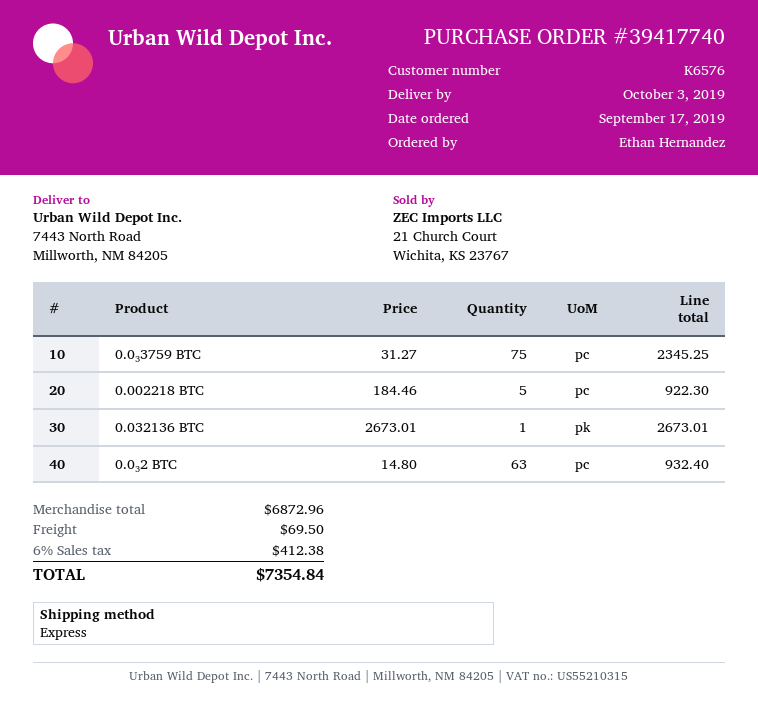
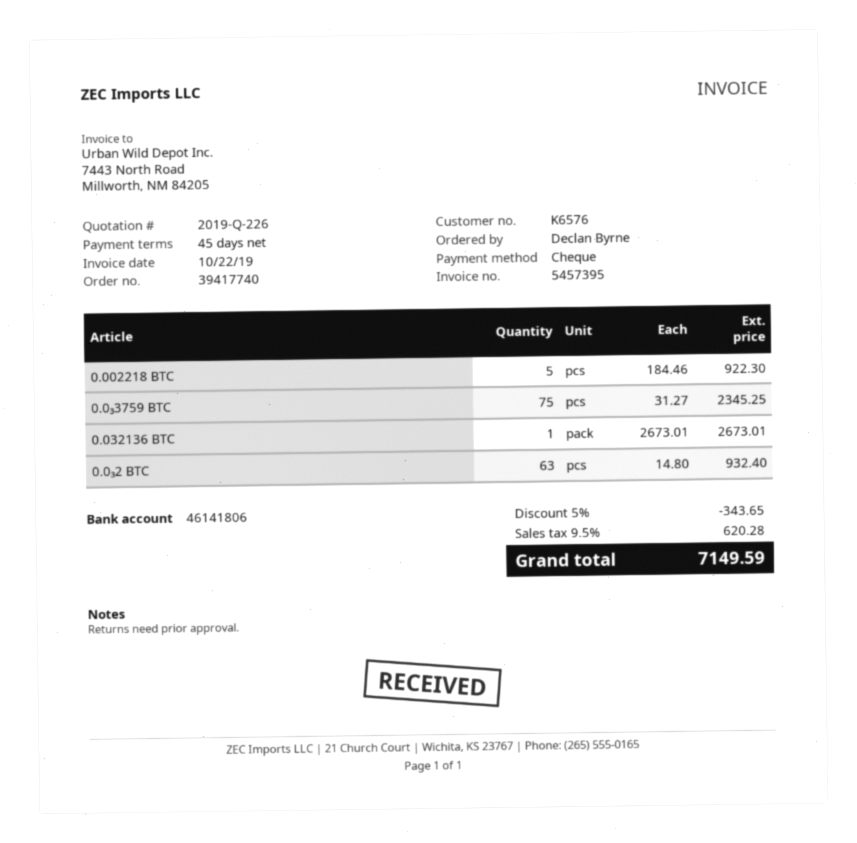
ordered by: Ethan Hernandez -> Declan Byrne
discount: none -> 5% = 343.65
shipping: 69.50 -> none
tax: 6% = 412.38 -> 9.5% = 620.28
total: 7354.84 -> 7149.59

